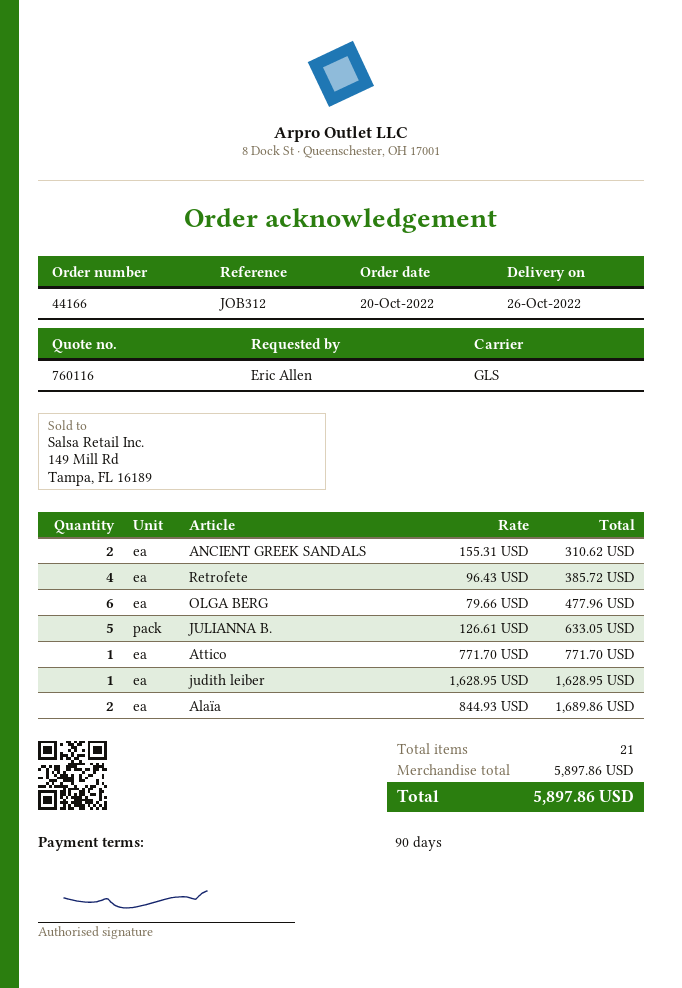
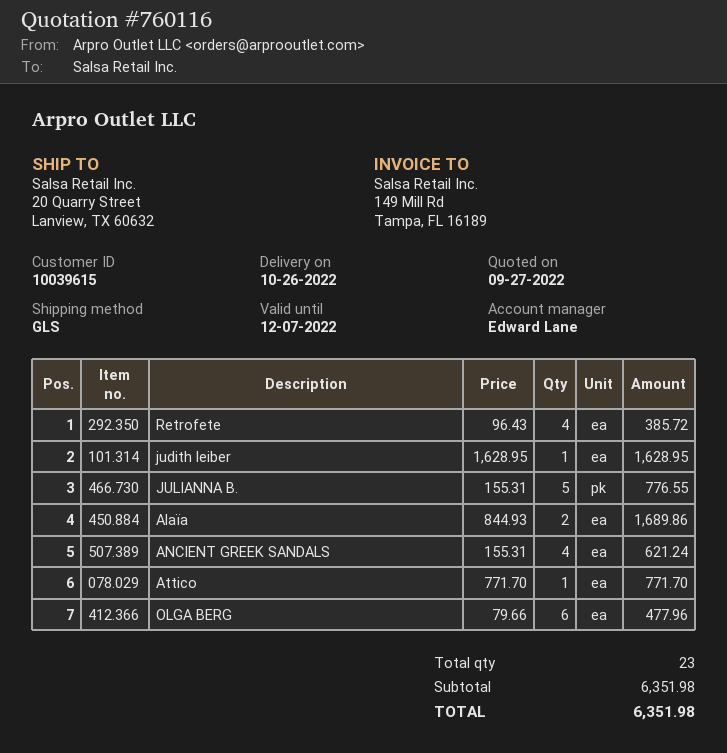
ANCIENT GREEK SANDALS: 2 x 155.31 = 310.62 -> 4 x 155.31 = 621.24
JULIANNA B.: 5 x 126.61 = 633.05 -> 5 x 155.31 = 776.55
total quantity: 21 -> 23
subtotal: 5897.86 -> 6351.98
total: 5897.86 -> 6351.98

